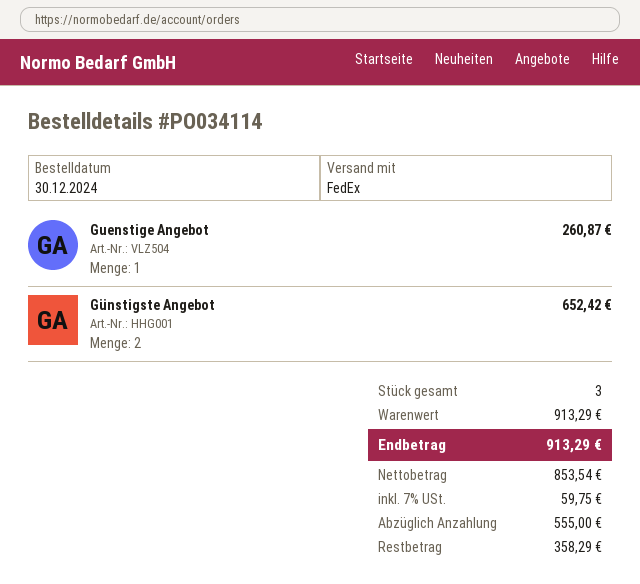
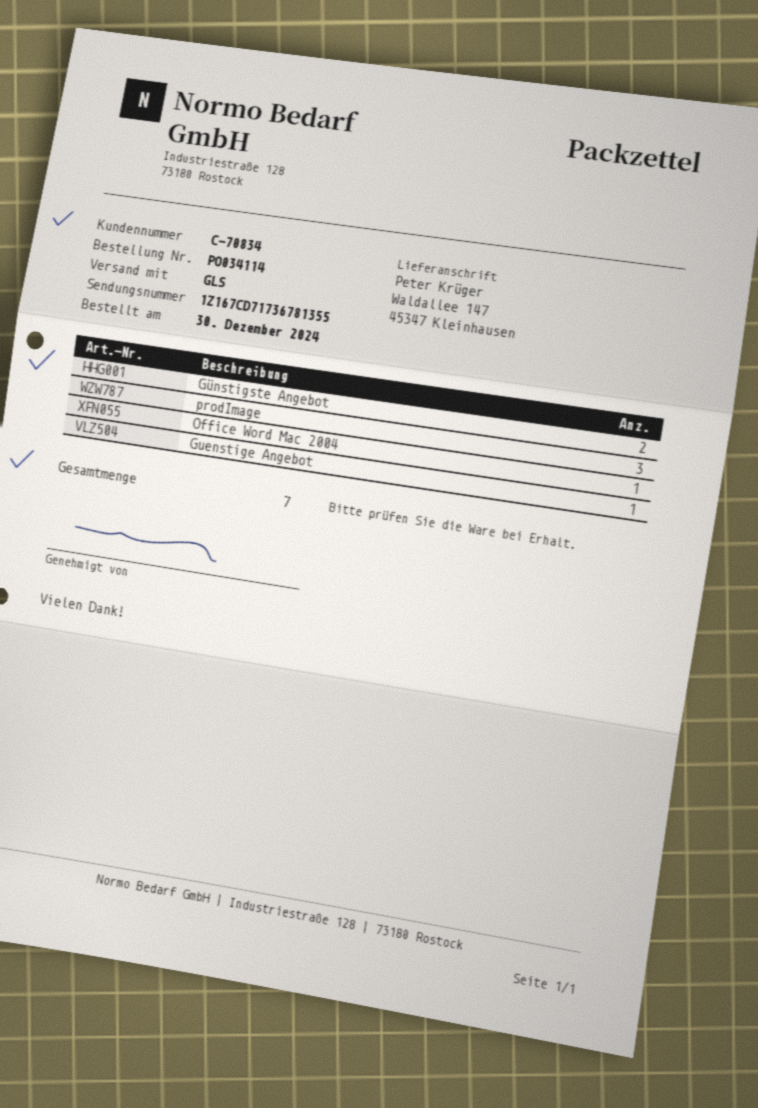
shipping method: FedEx -> GLS
prodImage: none -> 3
Office Word Mac 2004: none -> 1
total quantity: 3 -> 7

